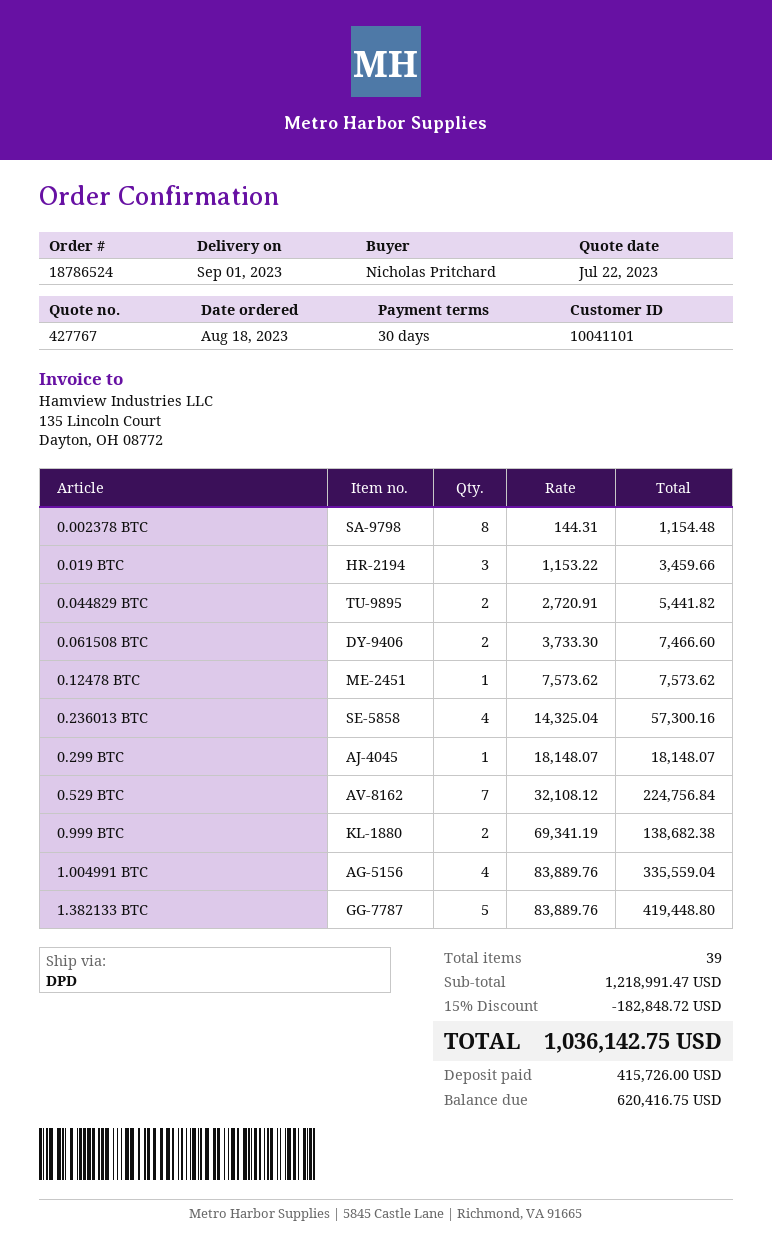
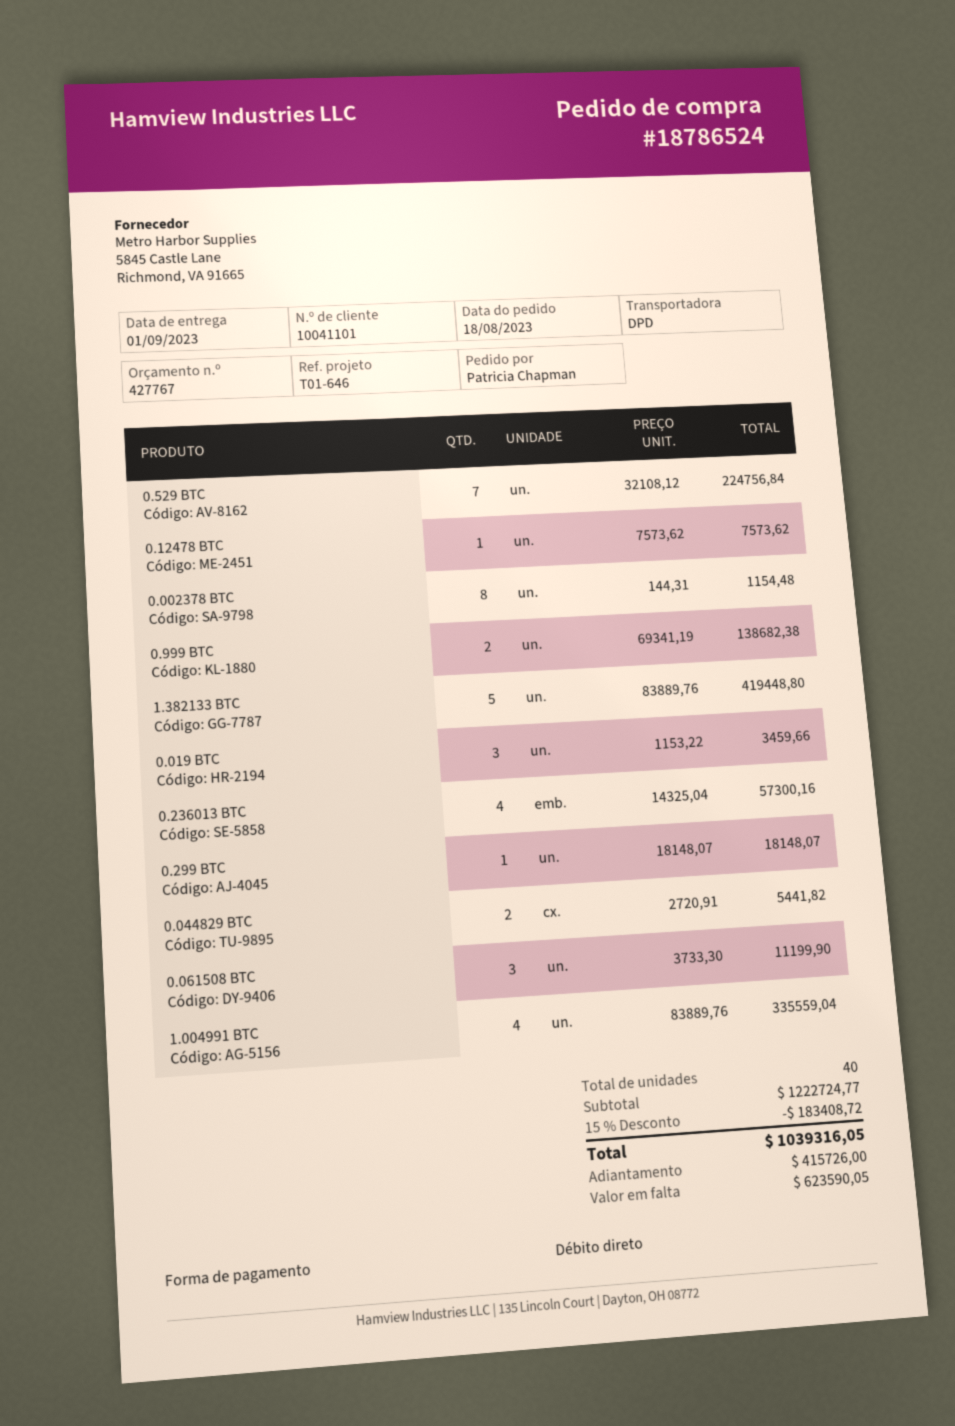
ordered by: Nicholas Pritchard -> Patricia Chapman
0.061508 BTC: 2 x 3733.30 = 7466.60 -> 3 x 3733.30 = 11199.90
total quantity: 39 -> 40
subtotal: 1218991.47 -> 1222724.77
discount: 15% = 182848.72 -> 15% = 183408.72
total: 1036142.75 -> 1039316.05
balance: 620416.75 -> 623590.05

